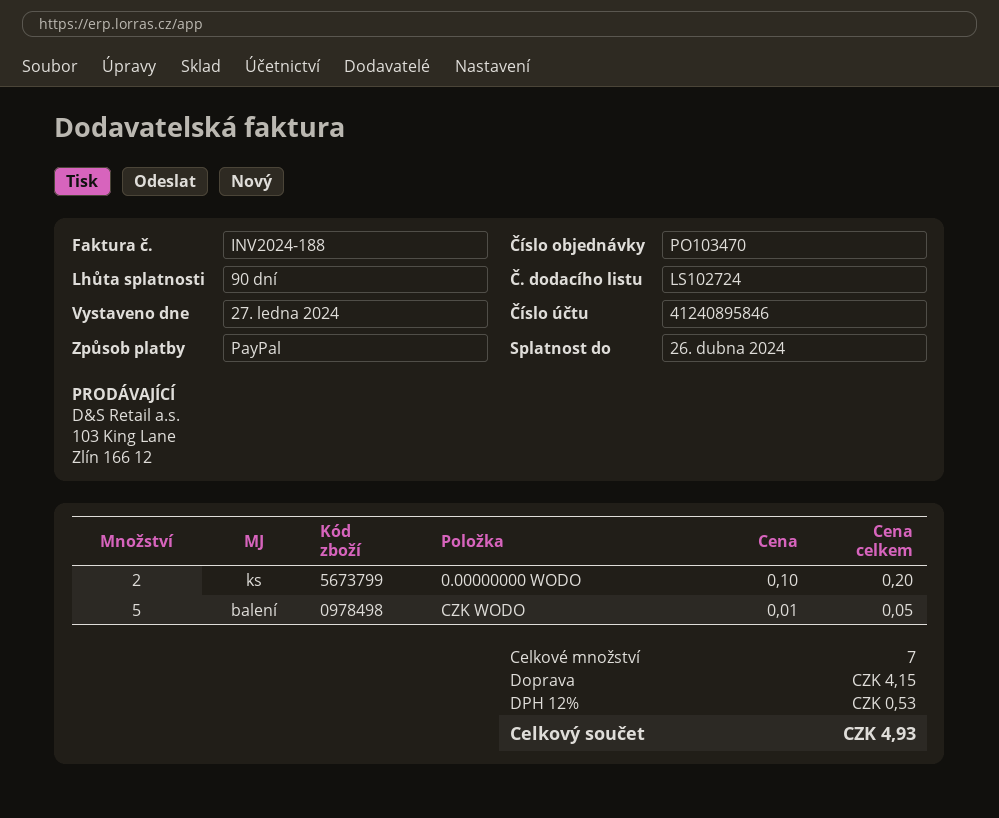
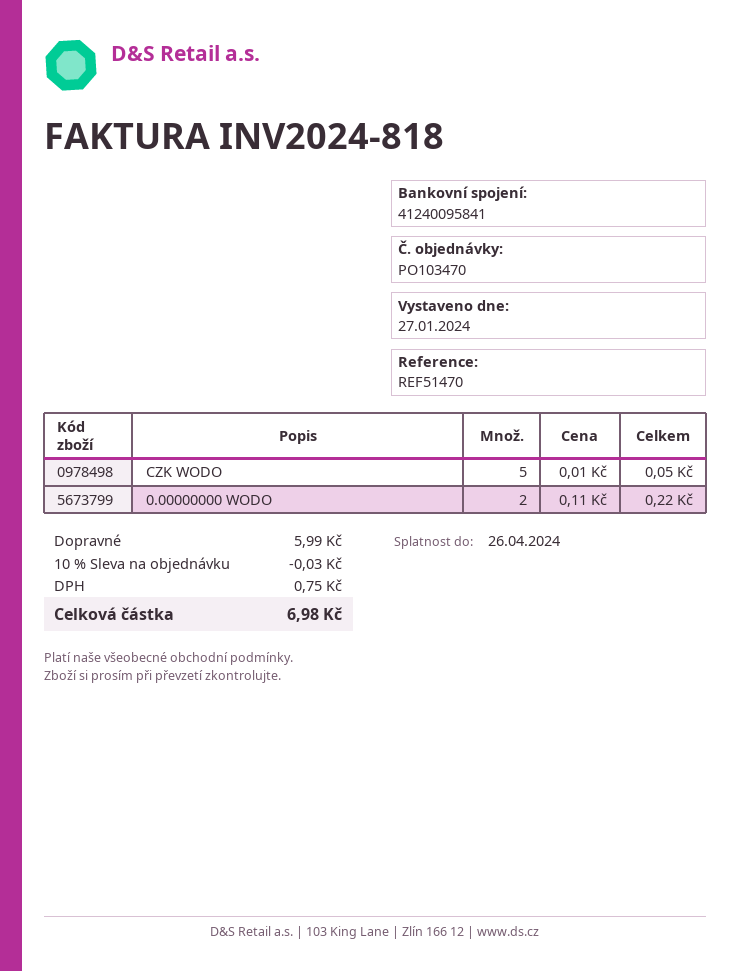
invoice number: INV2024-188 -> INV2024-818
bank account: 41240895846 -> 41240095841
0.00000000 WODO: 2 x 0.10 = 0.20 -> 2 x 0.11 = 0.22
discount: none -> 10% = 0.03
shipping: 4.15 -> 5.99
tax: 0.53 -> 0.75
total: 4.93 -> 6.98

